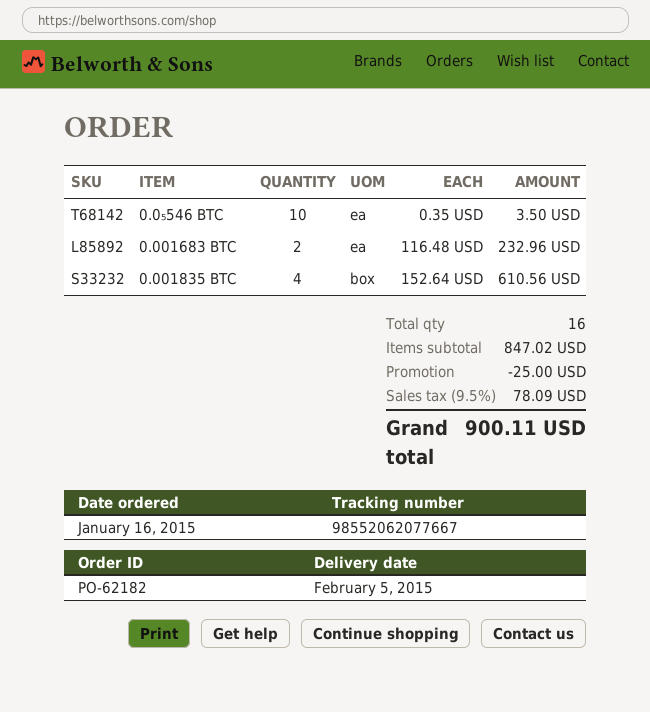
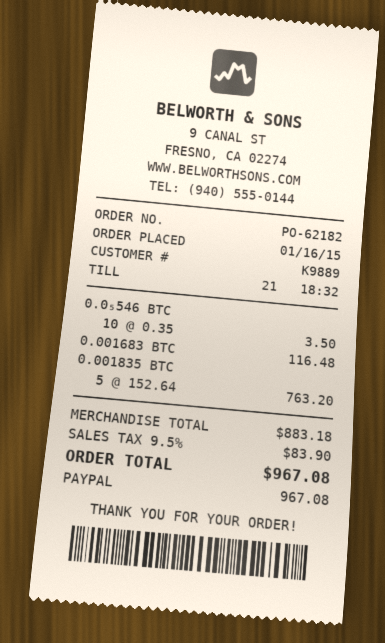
0.001683 BTC: 2 x 116.48 = 232.96 -> 1 x 116.48 = 116.48
0.001835 BTC: 4 x 152.64 = 610.56 -> 5 x 152.64 = 763.20
subtotal: 847.02 -> 883.18
discount: 25.00 -> none
tax: 9.5% = 78.09 -> 9.5% = 83.90
total: 900.11 -> 967.08

